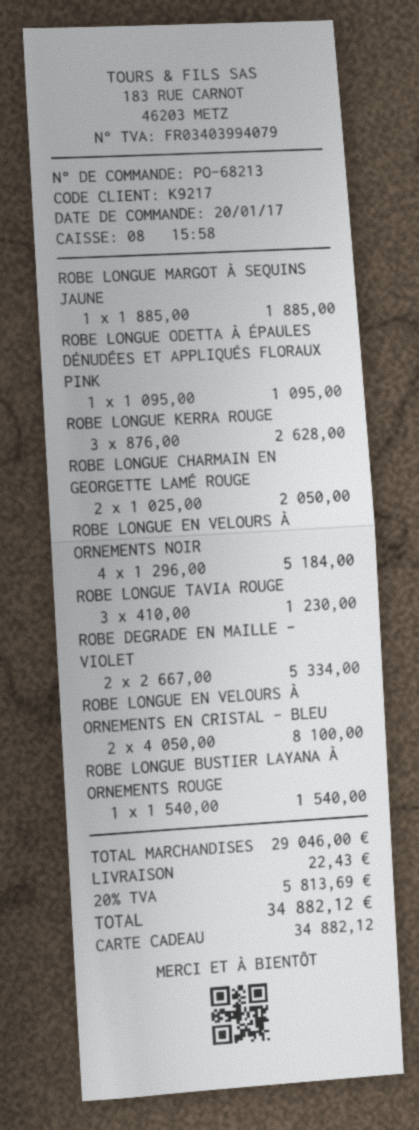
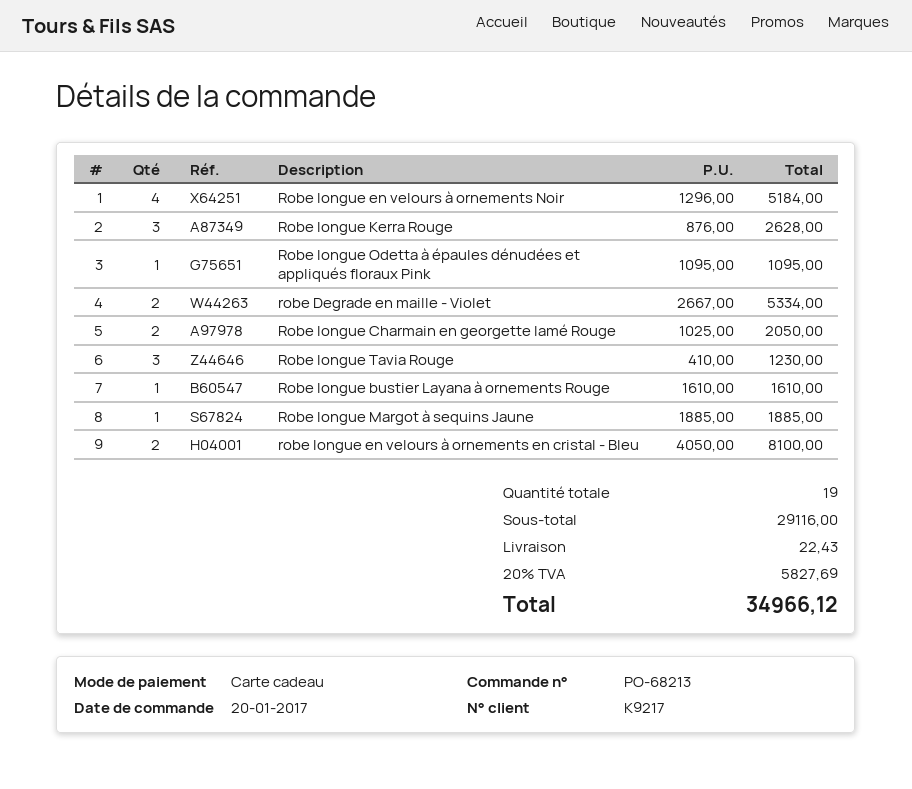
ROBE LONGUE BUSTIER LAYANA À ORNEMENTS ROUGE: 1 x 1540.00 = 1540.00 -> 1 x 1610.00 = 1610.00
subtotal: 29046.00 -> 29116.00
tax: 20% = 5813.69 -> 20% = 5827.69
total: 34882.12 -> 34966.12

